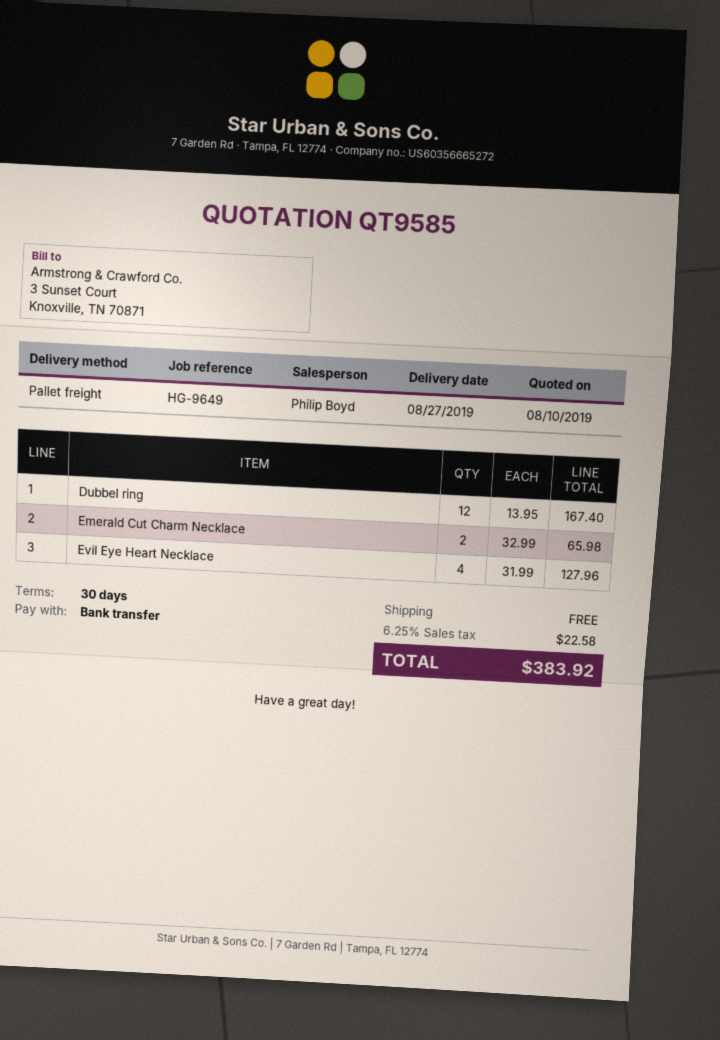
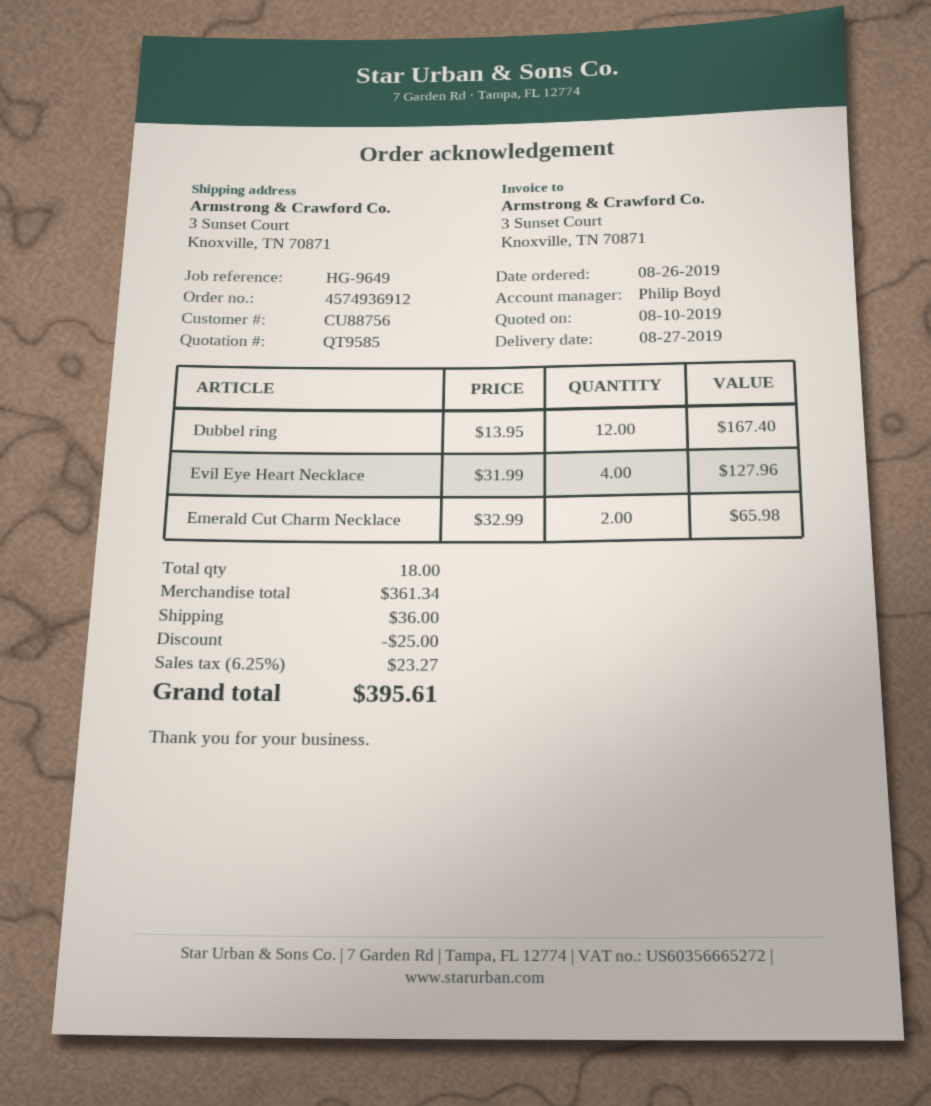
discount: none -> 25.00
shipping: 0.00 -> 36.00
tax: 6.25% = 22.58 -> 6.25% = 23.27
total: 383.92 -> 395.61

